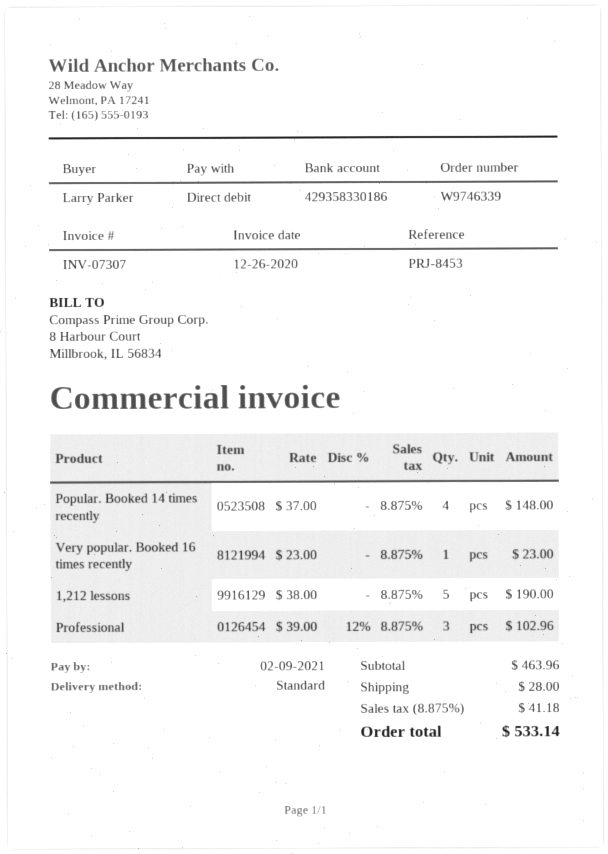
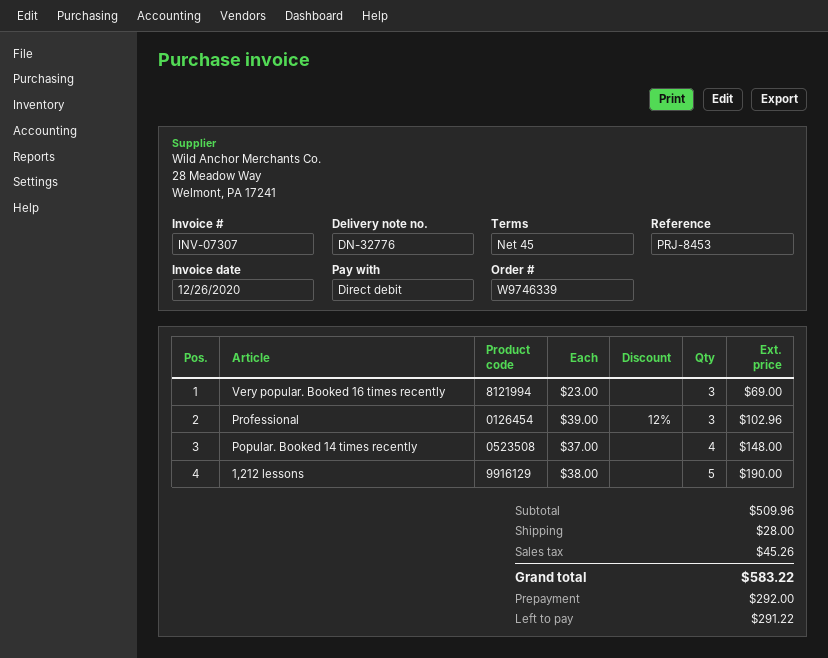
Very popular. Booked 16 times recently: 1 x 23.00 = 23.00 -> 3 x 23.00 = 69.00
subtotal: 463.96 -> 509.96
tax: 41.18 -> 45.26
total: 533.14 -> 583.22

